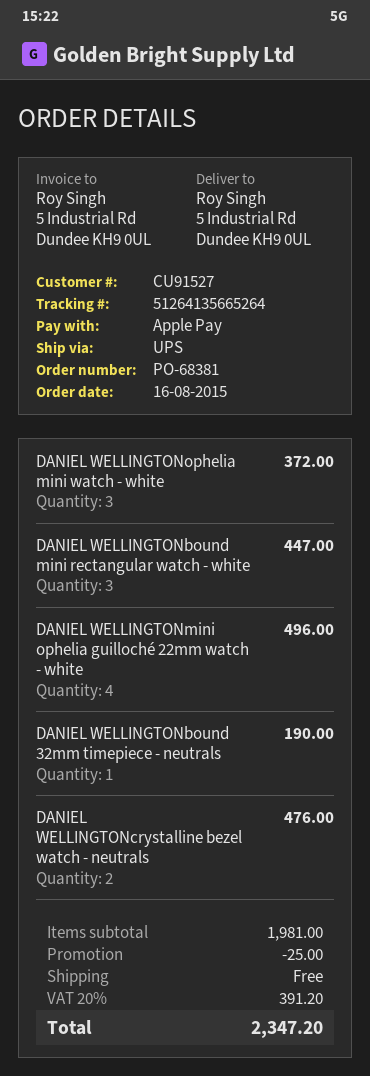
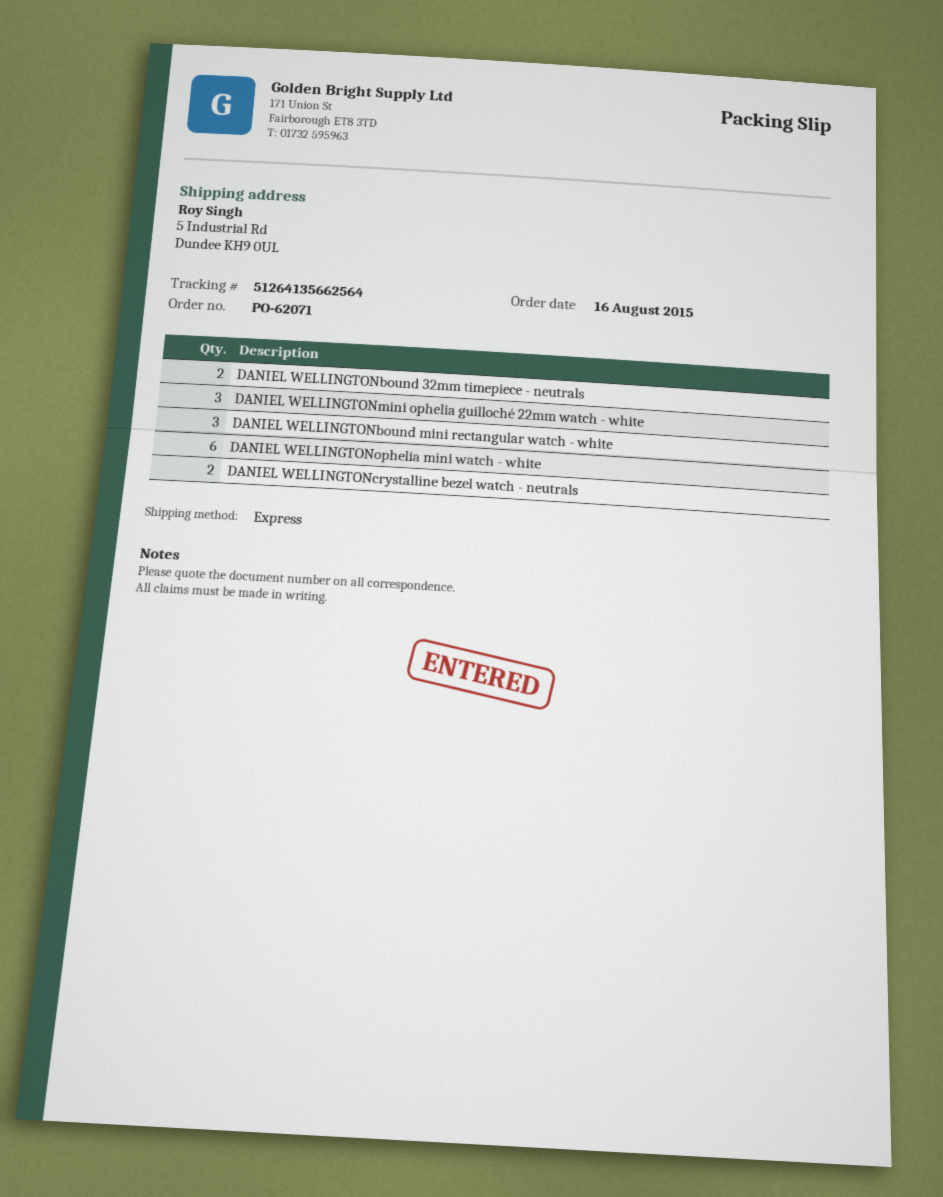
order number: PO-68381 -> PO-62071
shipping method: UPS -> express
tracking number: 51264135665264 -> 51264135662564
DANIEL WELLINGTONophelia mini watch - white: 3 -> 6
DANIEL WELLINGTONmini ophelia guilloché 22mm watch - white: 4 -> 3
DANIEL WELLINGTONbound 32mm timepiece - neutrals: 1 -> 2

